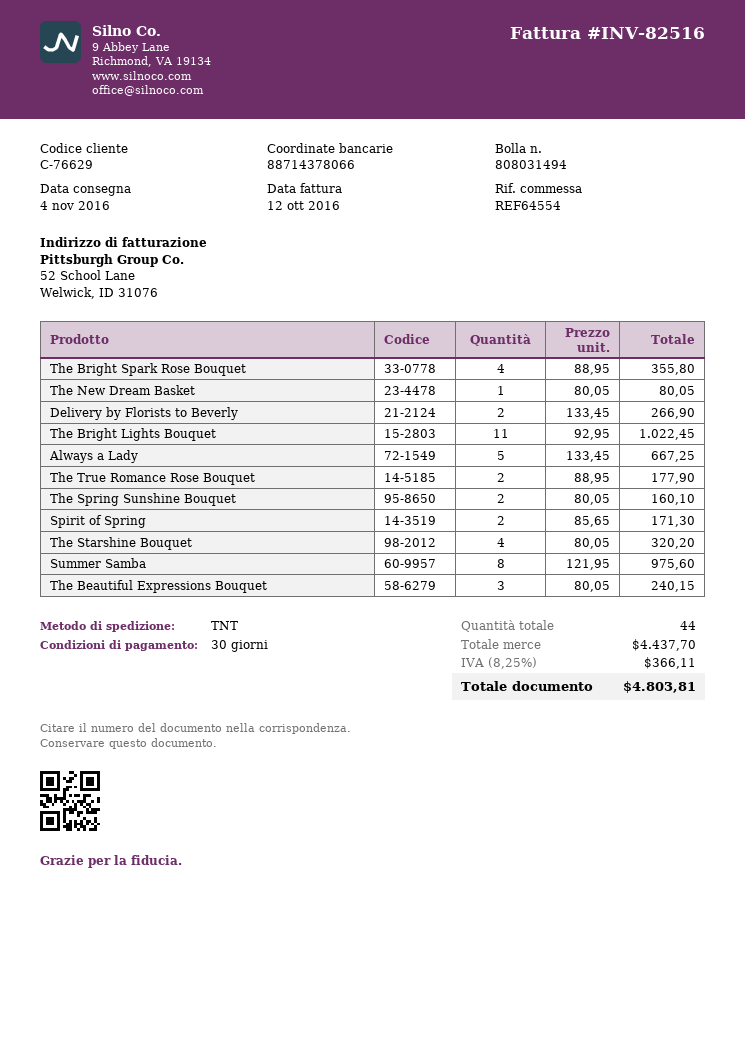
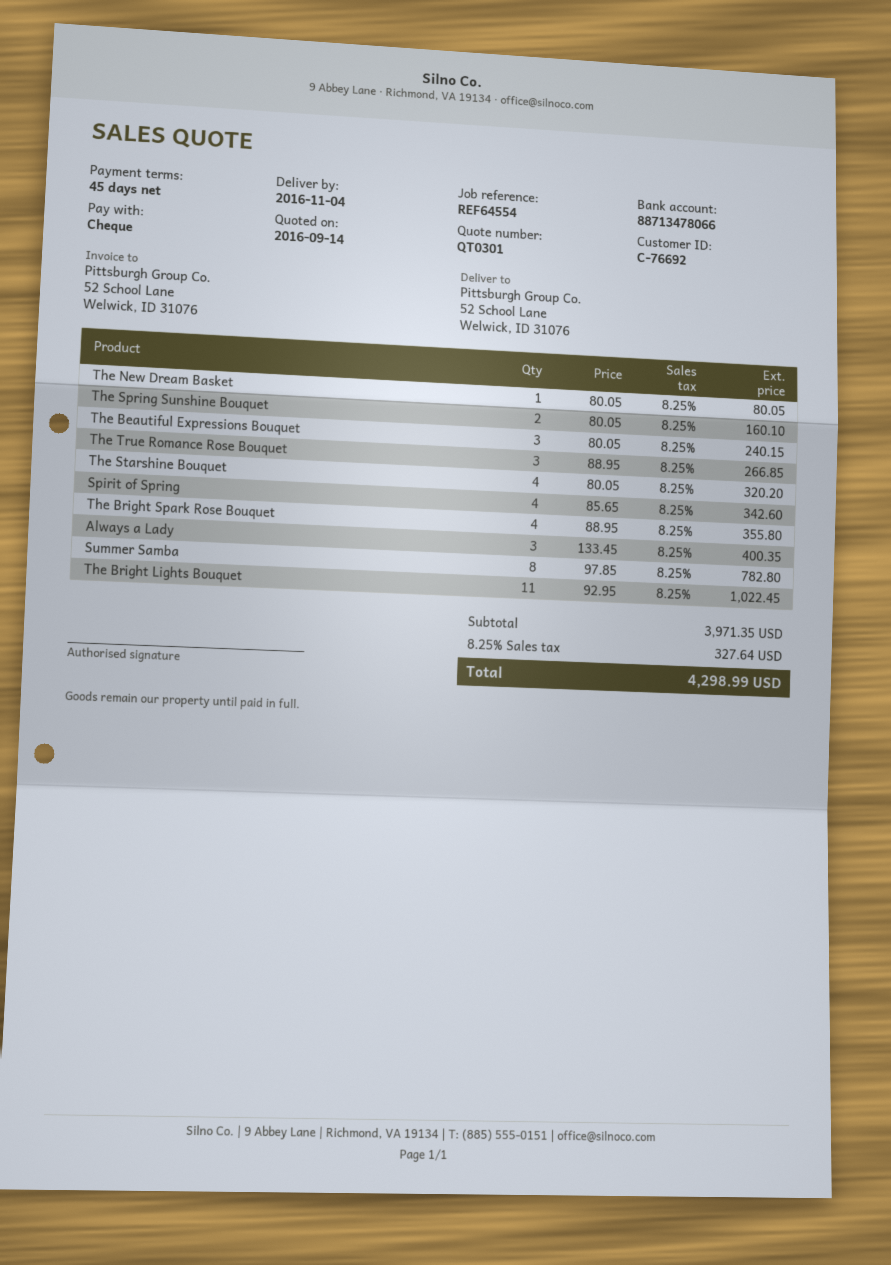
payment terms: 30 days -> 45 days
customer number: C-76629 -> C-76692
bank account: 88714378066 -> 88713478066
Delivery by Florists to Beverly: 2 x 133.45 = 266.90 -> none
Always a Lady: 5 x 133.45 = 667.25 -> 3 x 133.45 = 400.35
The True Romance Rose Bouquet: 2 x 88.95 = 177.90 -> 3 x 88.95 = 266.85
Spirit of Spring: 2 x 85.65 = 171.30 -> 4 x 85.65 = 342.60
Summer Samba: 8 x 121.95 = 975.60 -> 8 x 97.85 = 782.80
subtotal: 4437.70 -> 3971.35
tax: 8.25% = 366.11 -> 8.25% = 327.64
total: 4803.81 -> 4298.99

